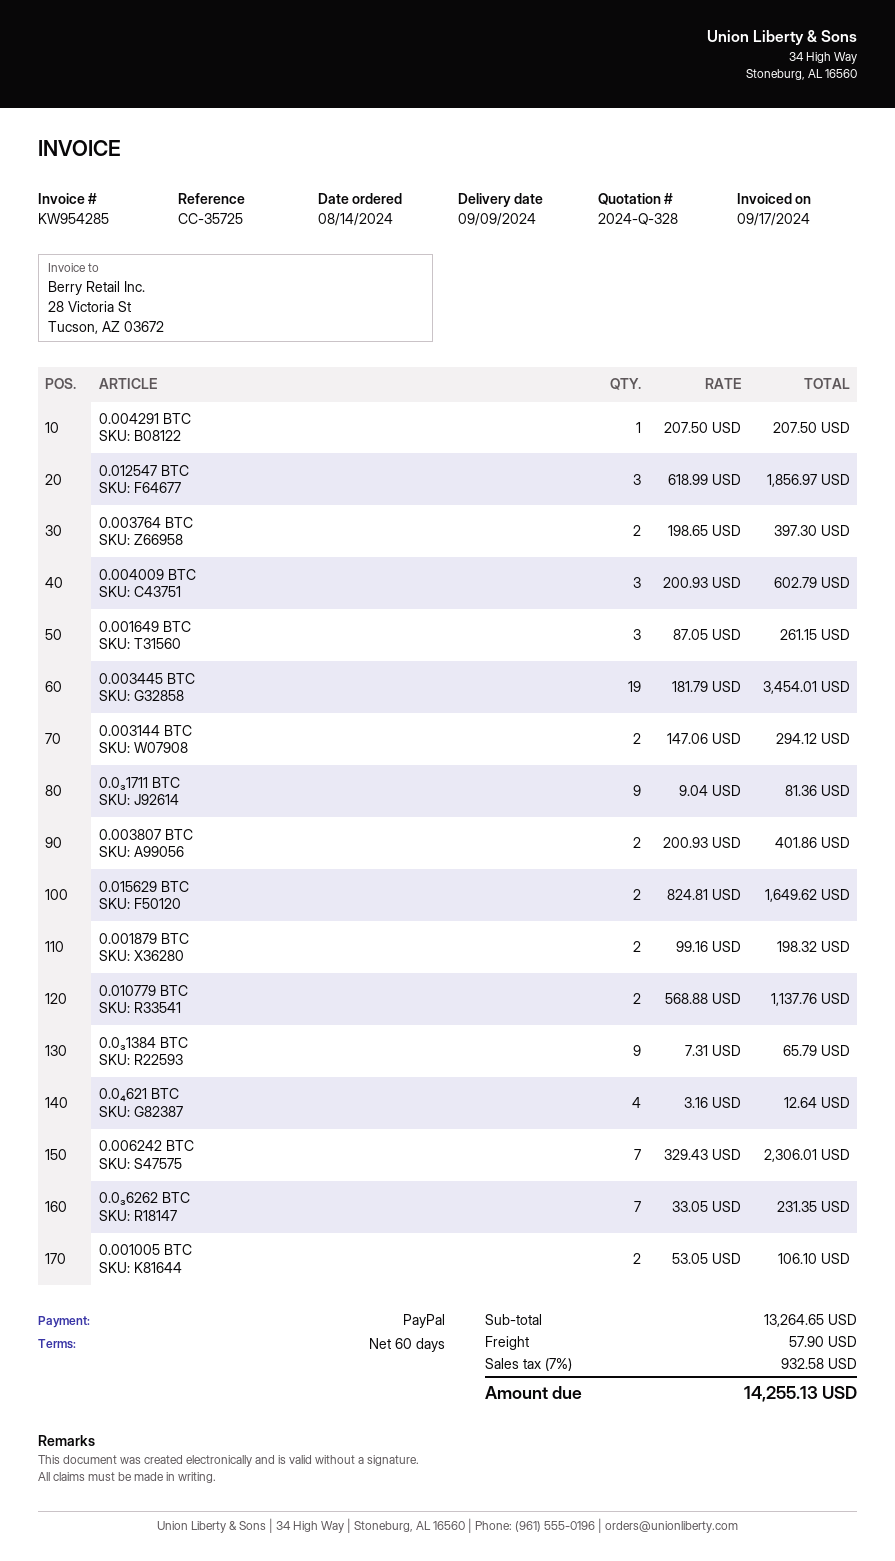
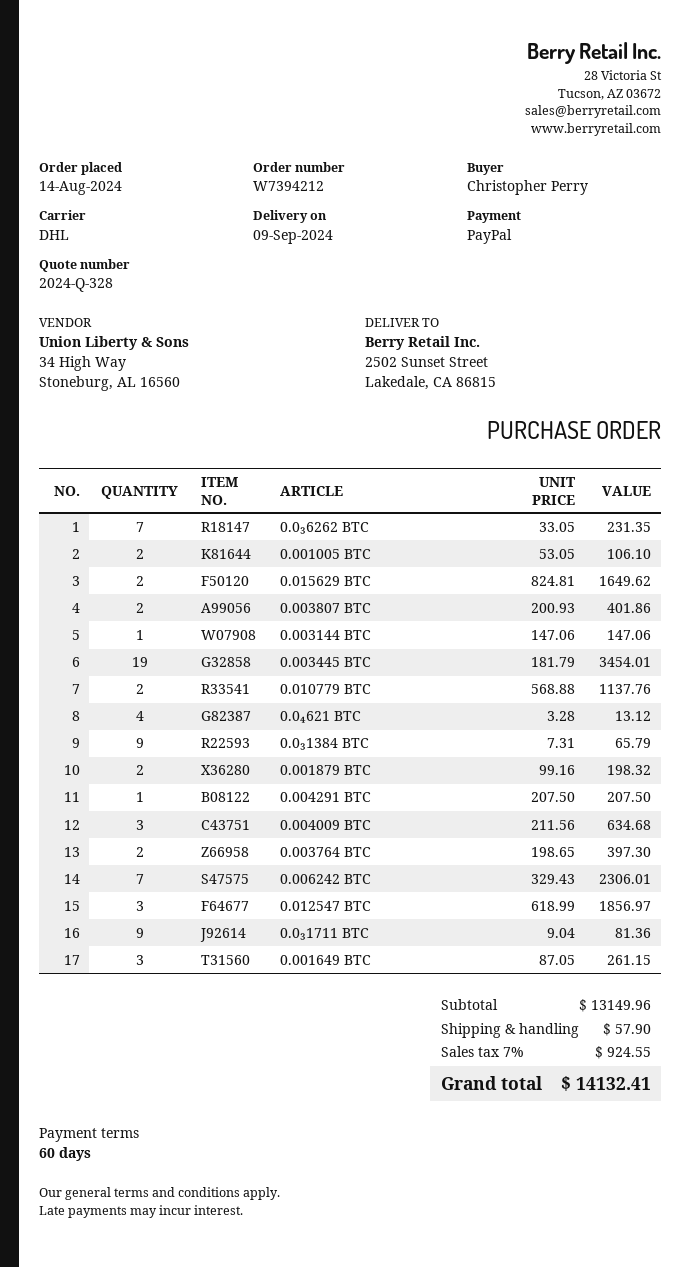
0.004009 BTC: 3 x 200.93 = 602.79 -> 3 x 211.56 = 634.68
0.003144 BTC: 2 x 147.06 = 294.12 -> 1 x 147.06 = 147.06
0.0₄621 BTC: 4 x 3.16 = 12.64 -> 4 x 3.28 = 13.12
subtotal: 13264.65 -> 13149.96
tax: 7% = 932.58 -> 7% = 924.55
total: 14255.13 -> 14132.41

